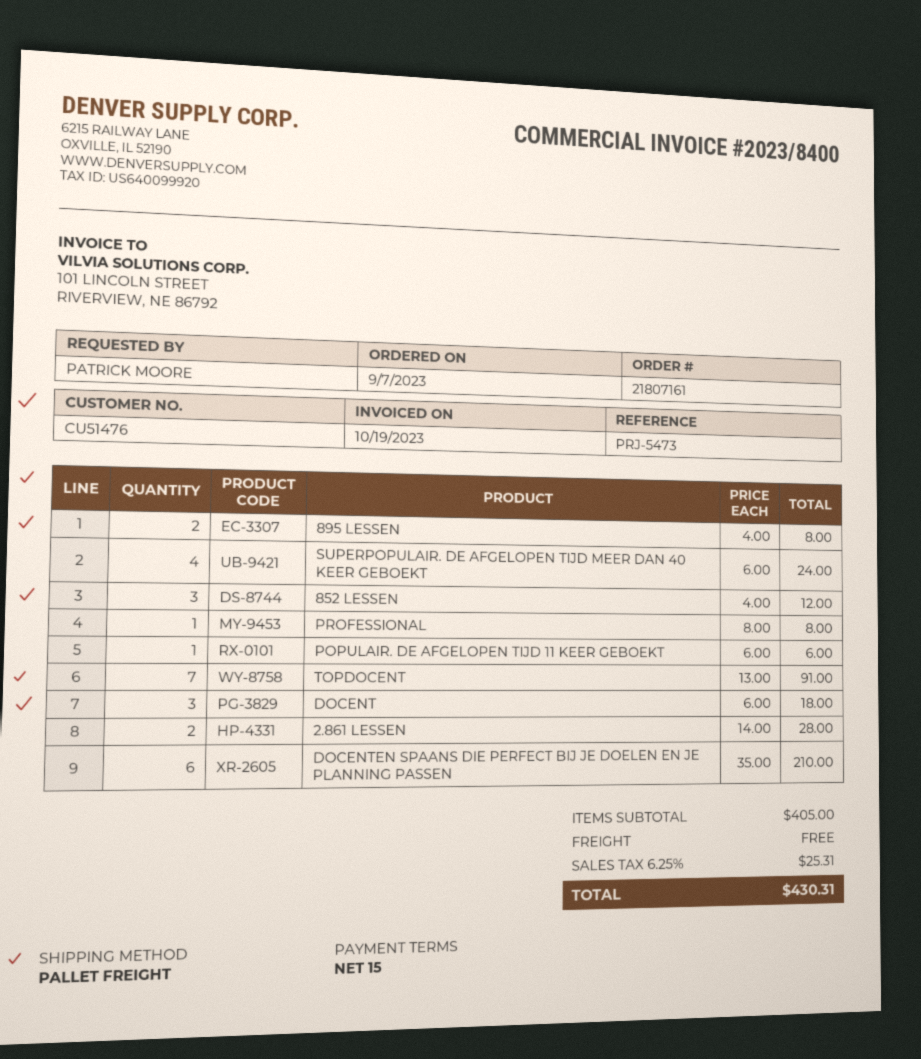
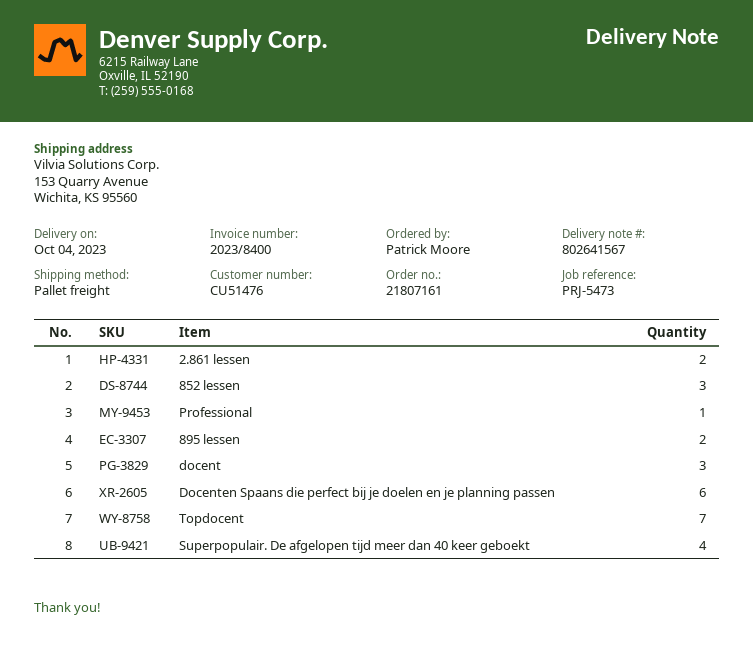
POPULAIR. DE AFGELOPEN TIJD 11 KEER GEBOEKT: 1 -> none

